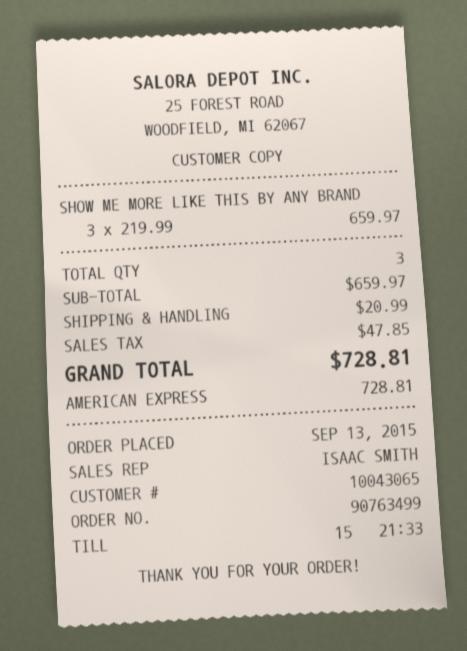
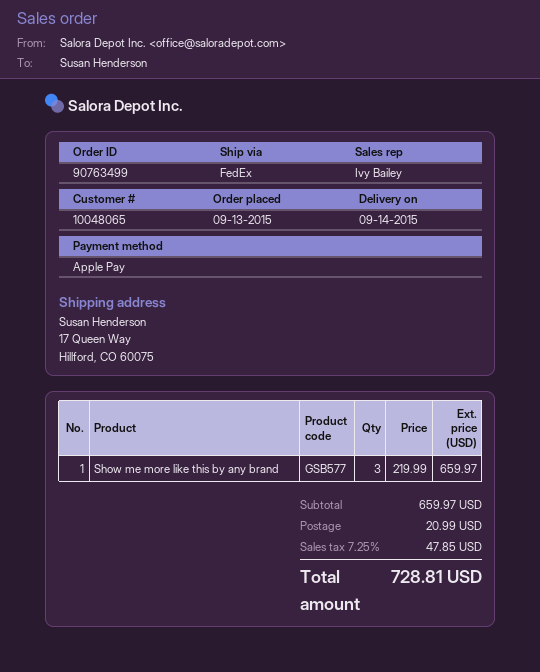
customer number: 10043065 -> 10048065
sales rep: ISAAC SMITH -> Ivy Bailey
payment method: American Express -> Apple Pay

